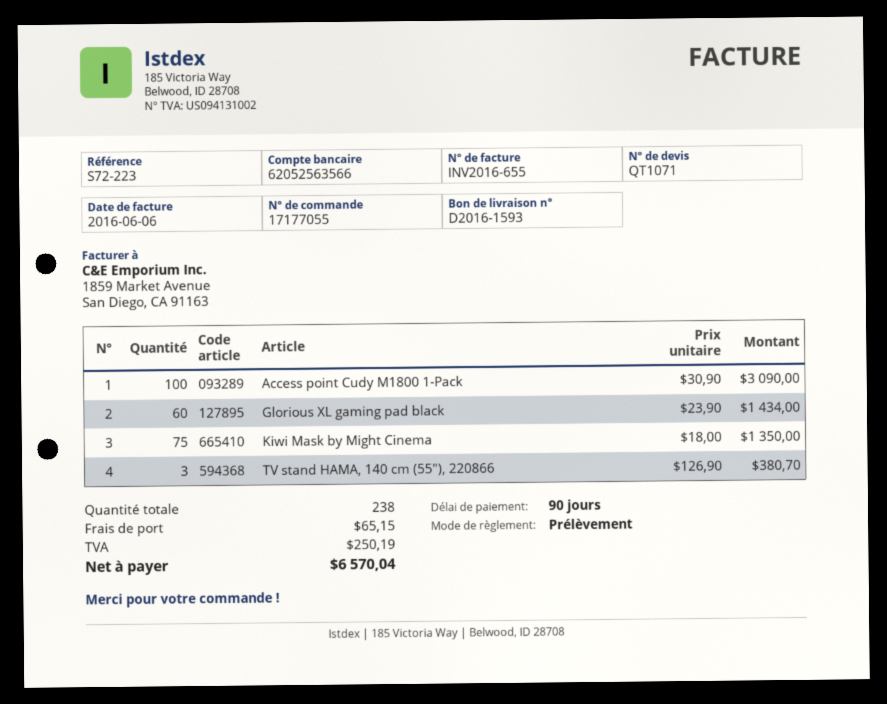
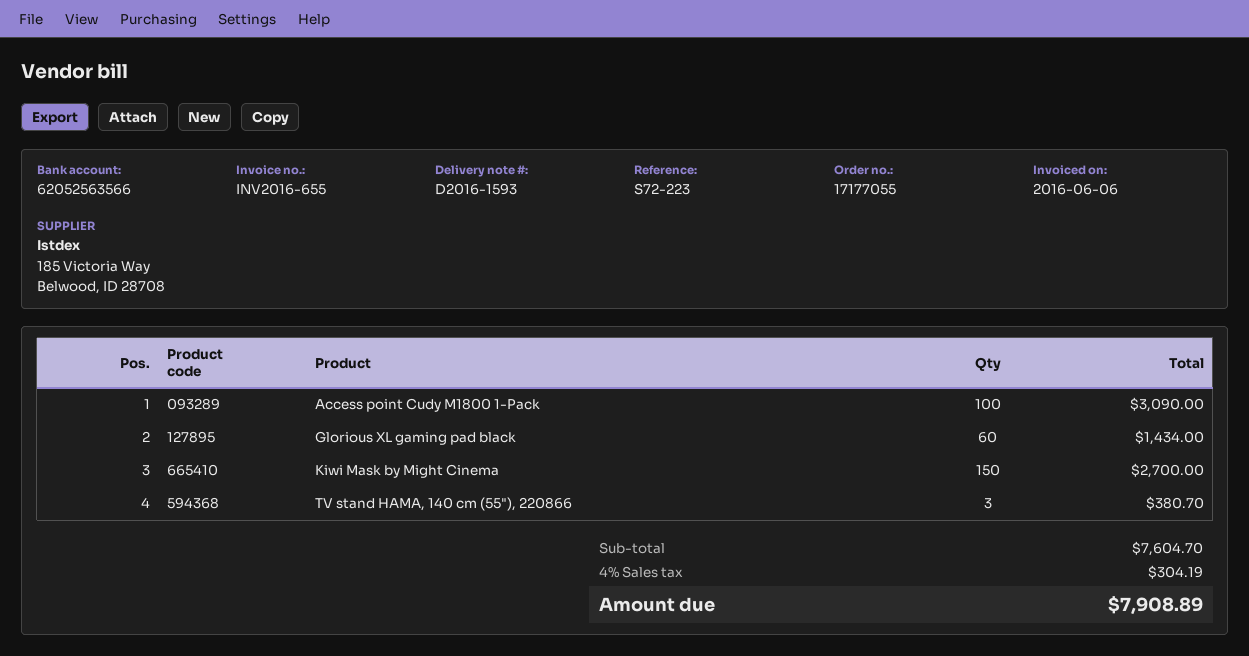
Kiwi Mask by Might Cinema: 75 for 1350.00 -> 150 for 2700.00
shipping: 65.15 -> none
tax: 250.19 -> 304.19
total: 6570.04 -> 7908.89

